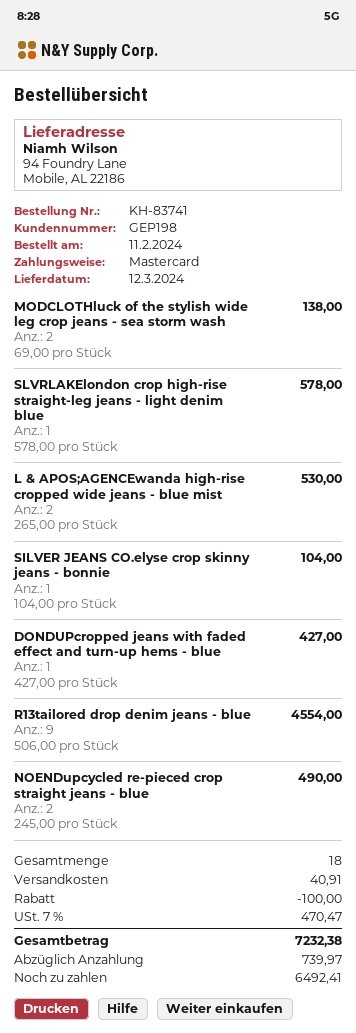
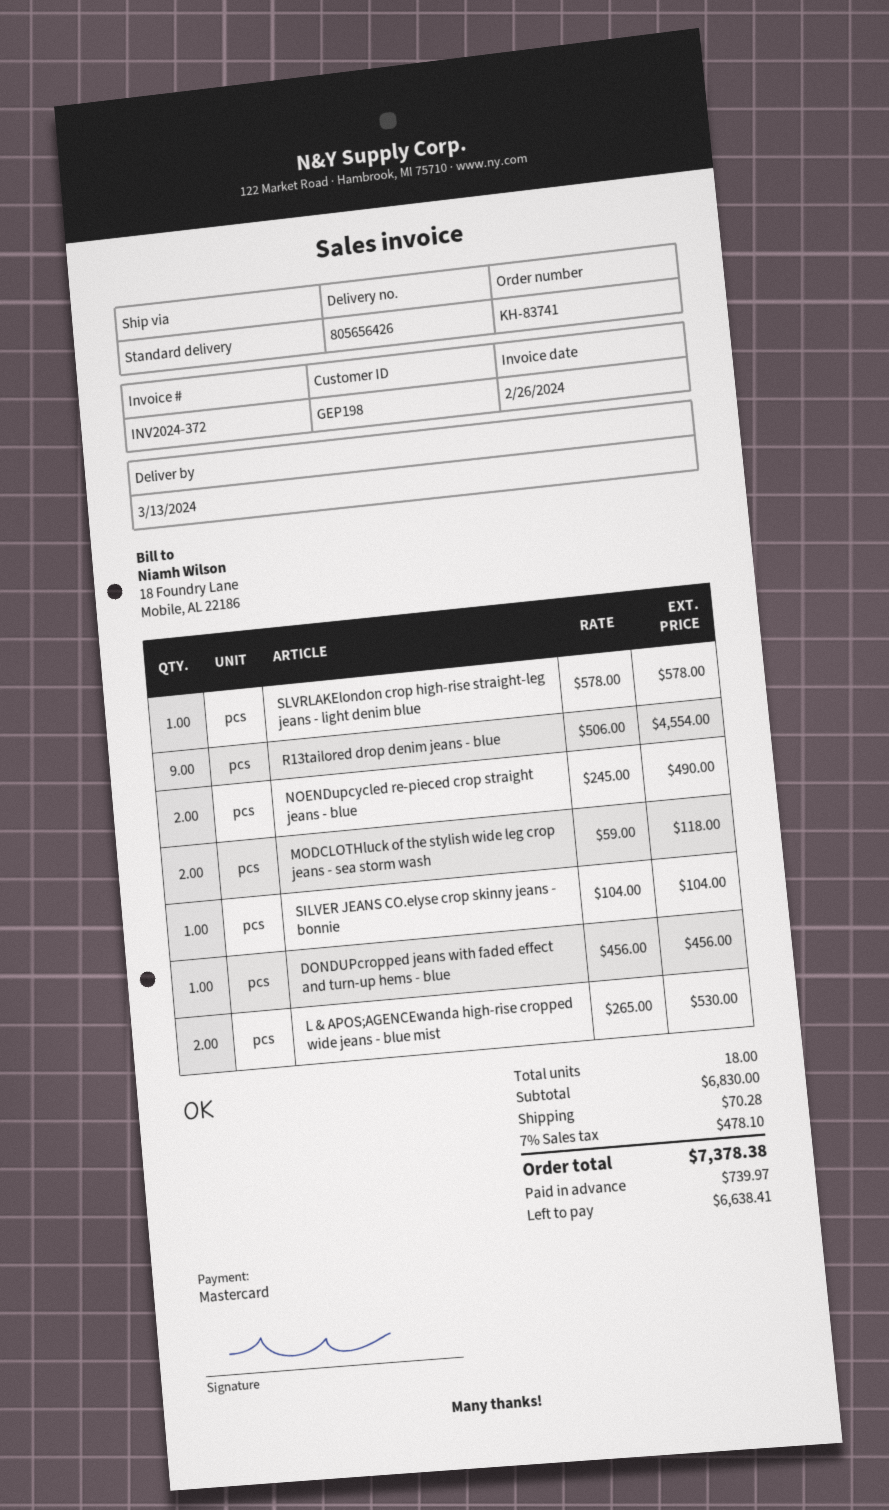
delivery date: 2024-03-12 -> 2024-03-13
MODCLOTHluck of the stylish wide leg crop jeans - sea storm wash: 2 x 69.00 = 138.00 -> 2 x 59.00 = 118.00
DONDUPcropped jeans with faded effect and turn-up hems - blue: 1 x 427.00 = 427.00 -> 1 x 456.00 = 456.00
discount: 100.00 -> none
shipping: 40.91 -> 70.28
tax: 7% = 470.47 -> 7% = 478.10
total: 7232.38 -> 7378.38
balance: 6492.41 -> 6638.41

